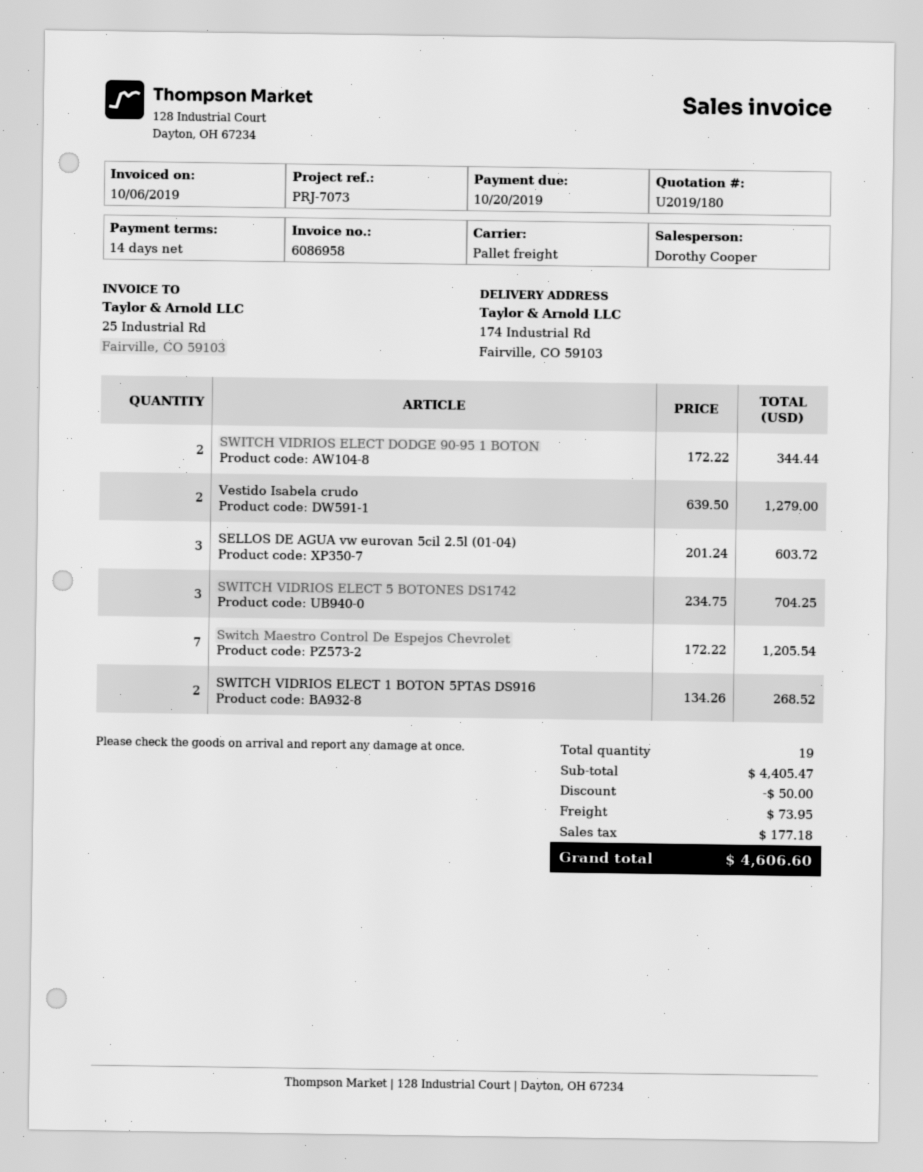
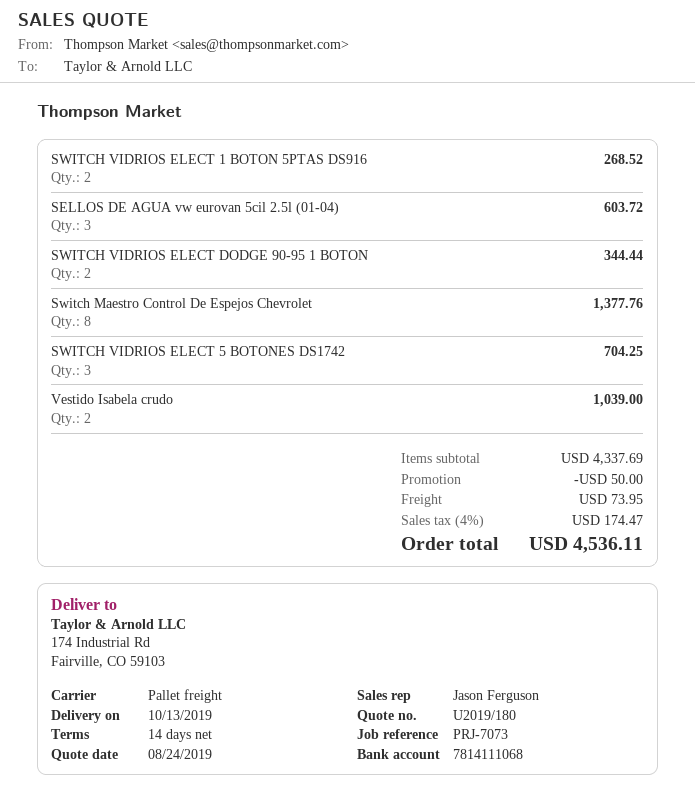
sales rep: Dorothy Cooper -> Jason Ferguson
Vestido Isabela crudo: 2 for 1279.00 -> 2 for 1039.00
Switch Maestro Control De Espejos Chevrolet: 7 for 1205.54 -> 8 for 1377.76
subtotal: 4405.47 -> 4337.69
tax: 177.18 -> 174.47
total: 4606.60 -> 4536.11

